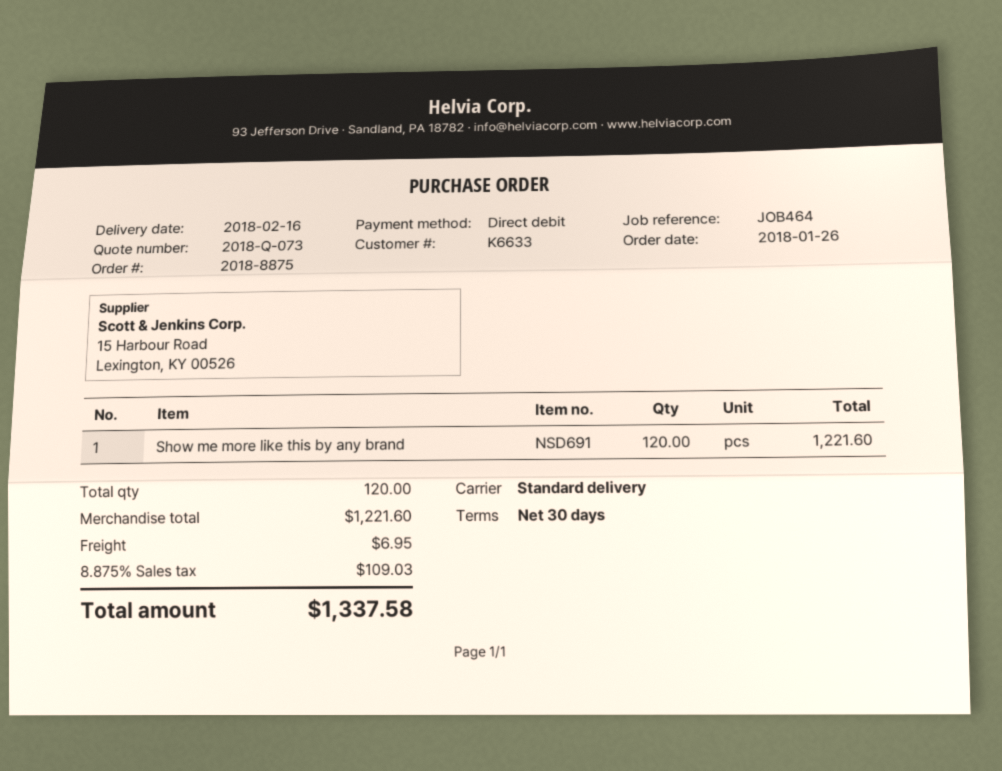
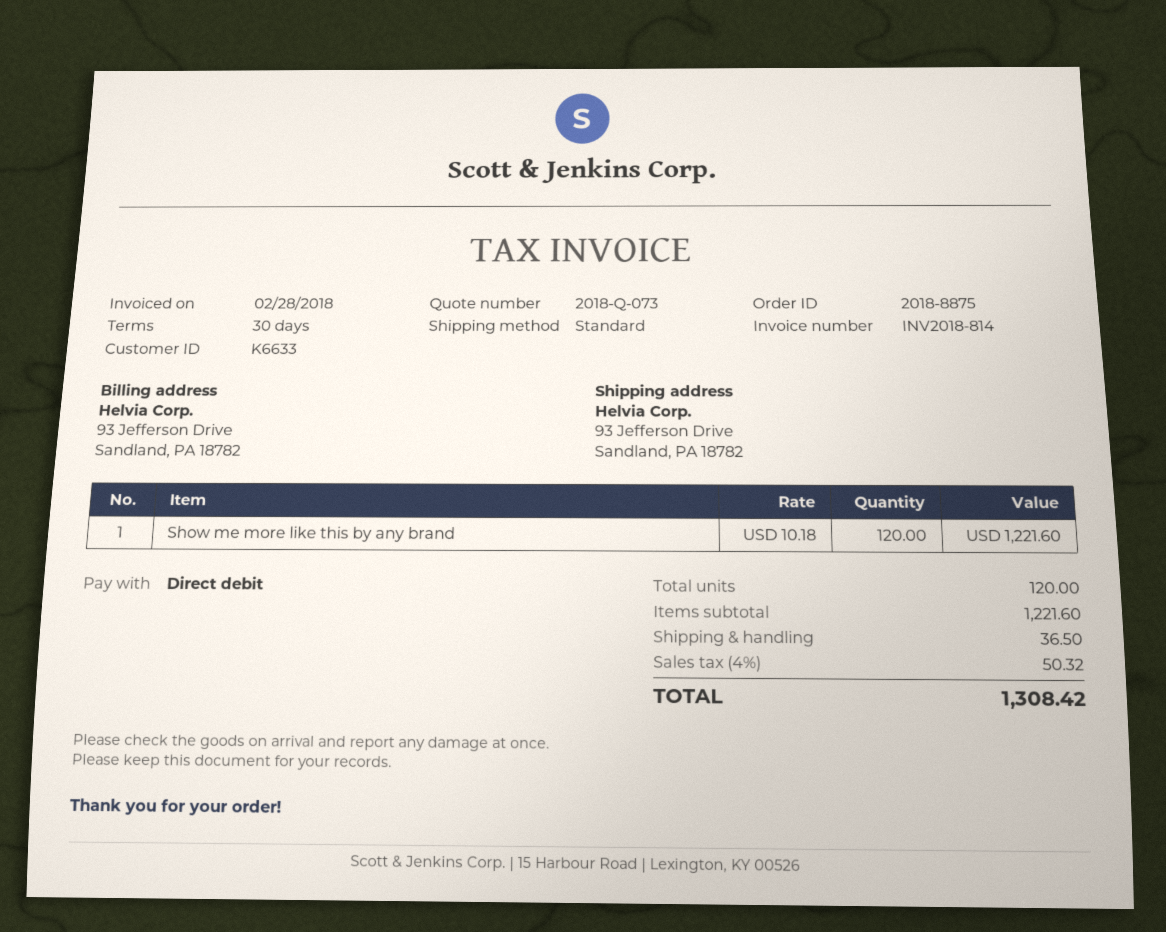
shipping: 6.95 -> 36.50
tax: 8.875% = 109.03 -> 4% = 50.32
total: 1337.58 -> 1308.42

